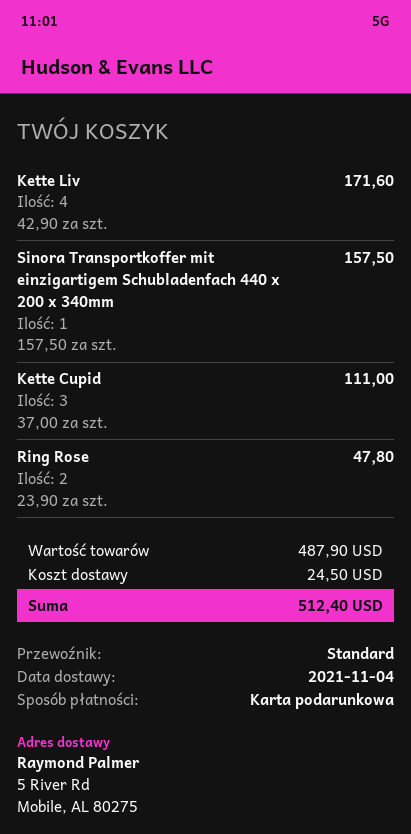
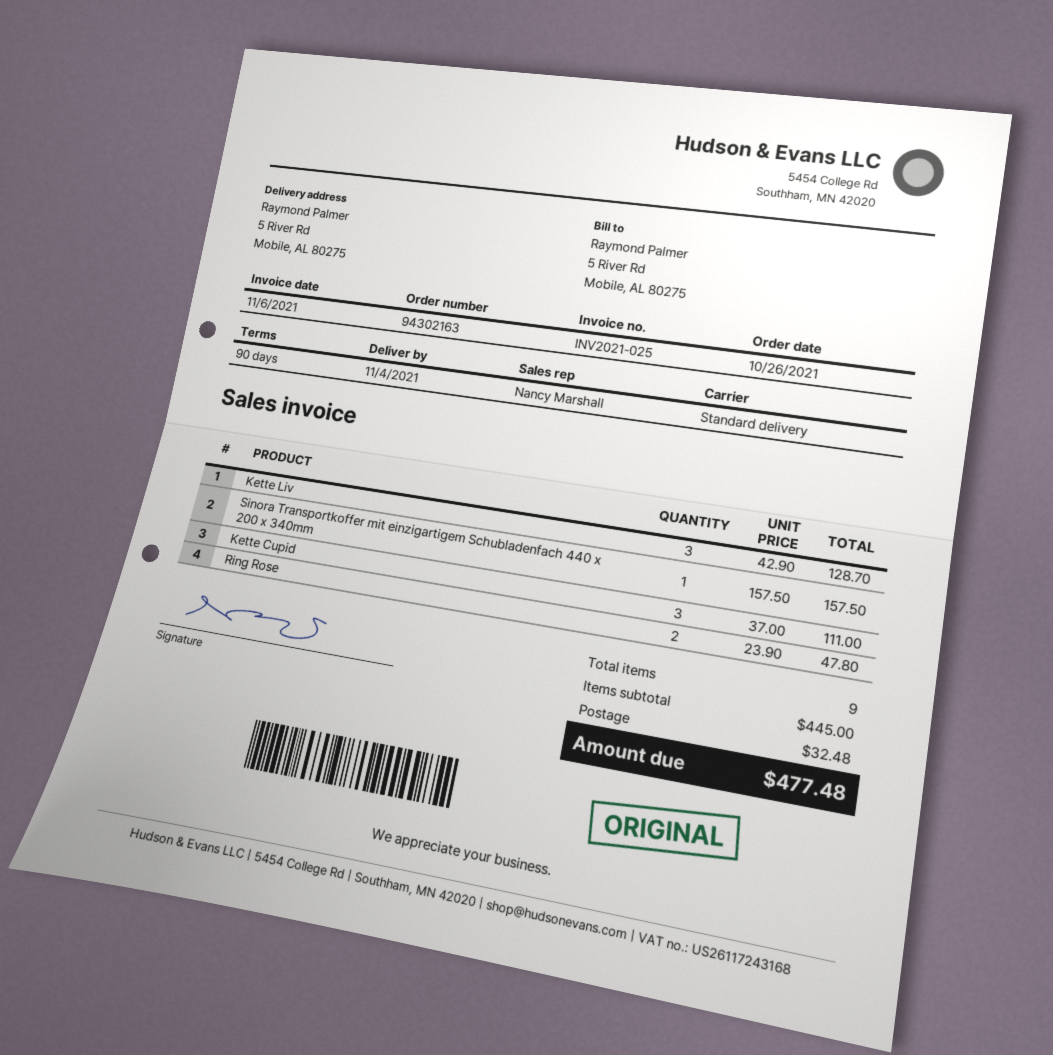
Kette Liv: 4 x 42.90 = 171.60 -> 3 x 42.90 = 128.70
subtotal: 487.90 -> 445.00
shipping: 24.50 -> 32.48
total: 512.40 -> 477.48

